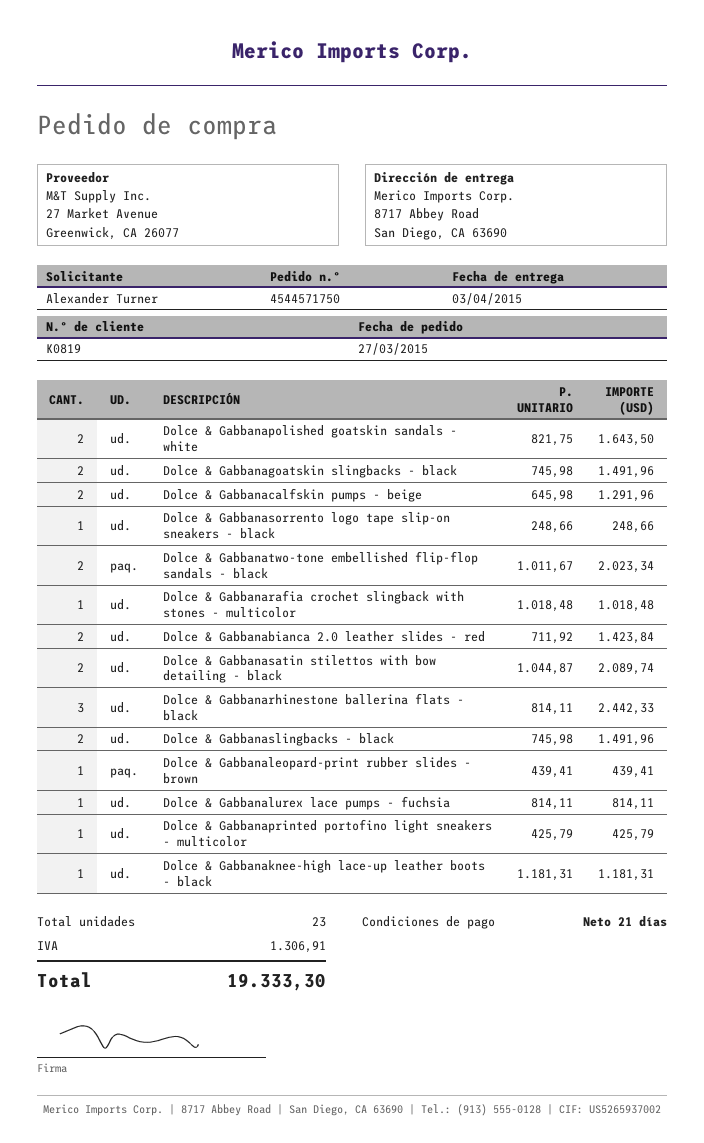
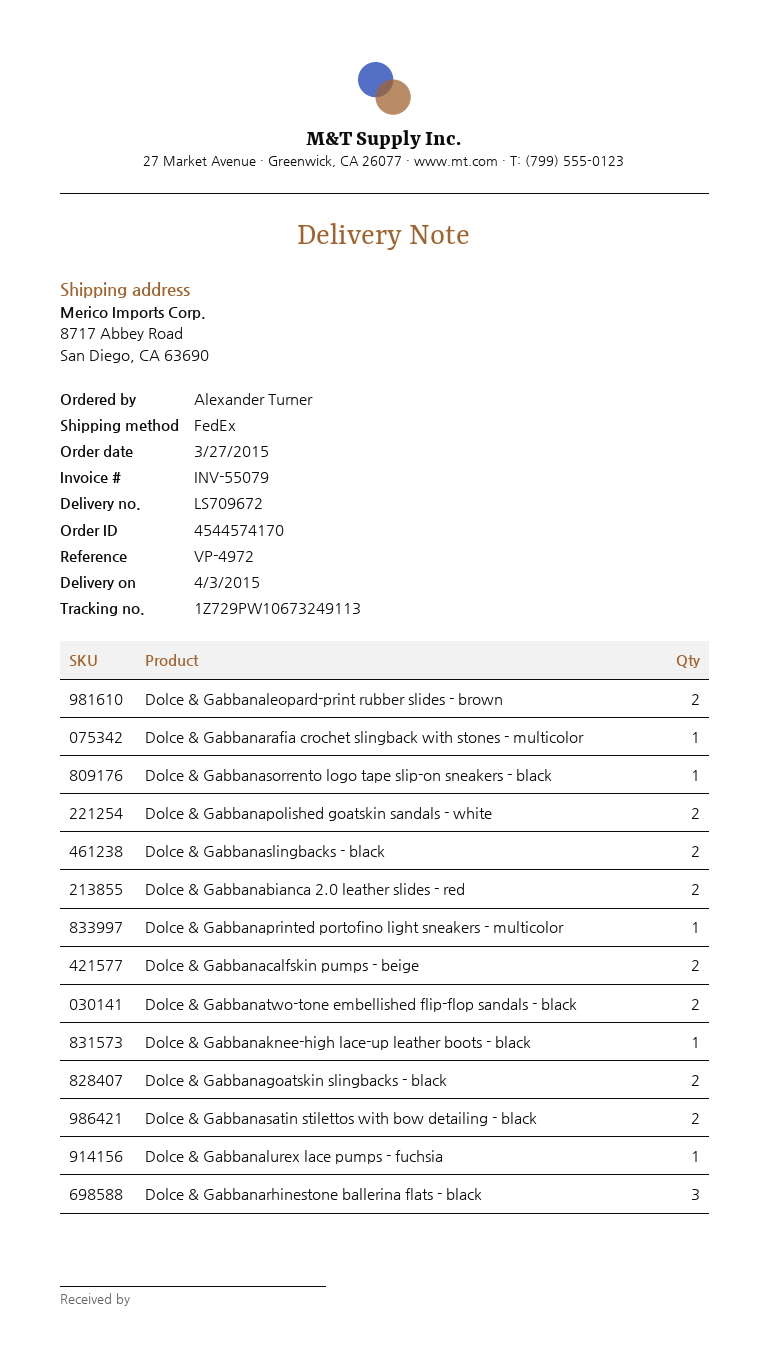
order number: 4544571750 -> 4544574170
Dolce & Gabbanaleopard-print rubber slides - brown: 1 -> 2

